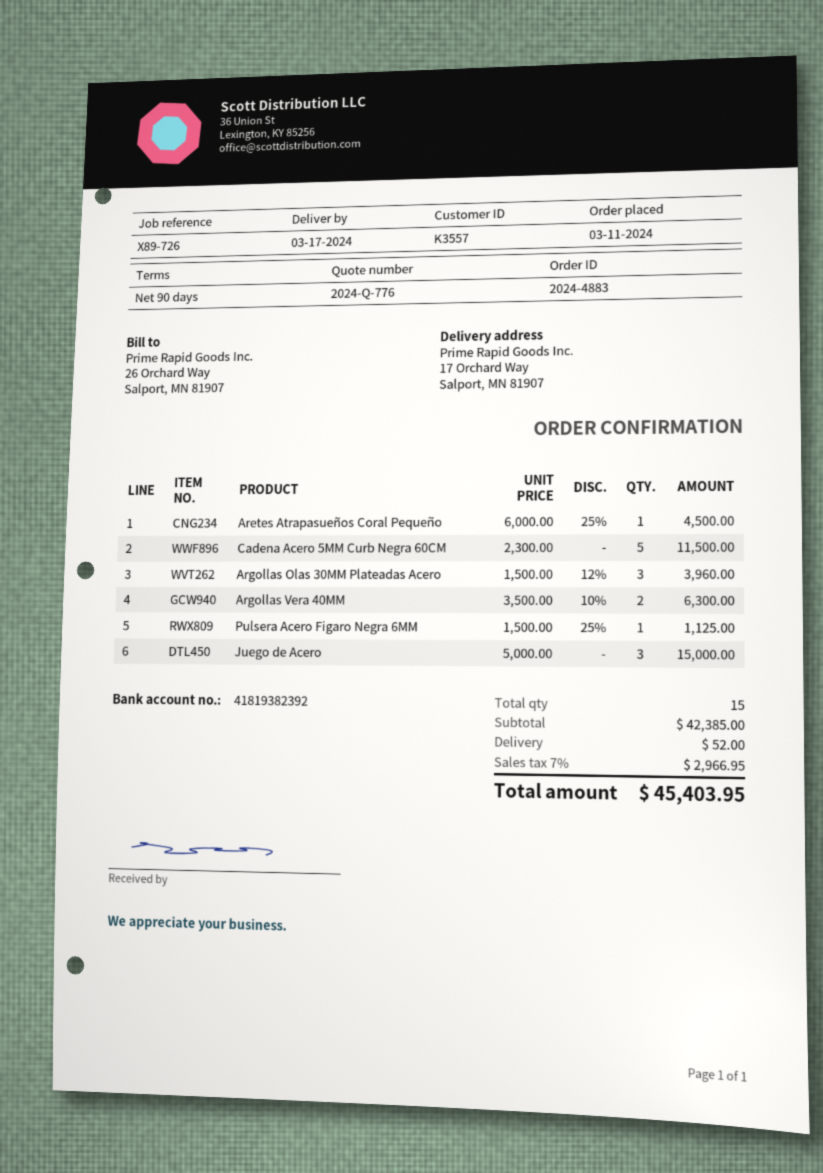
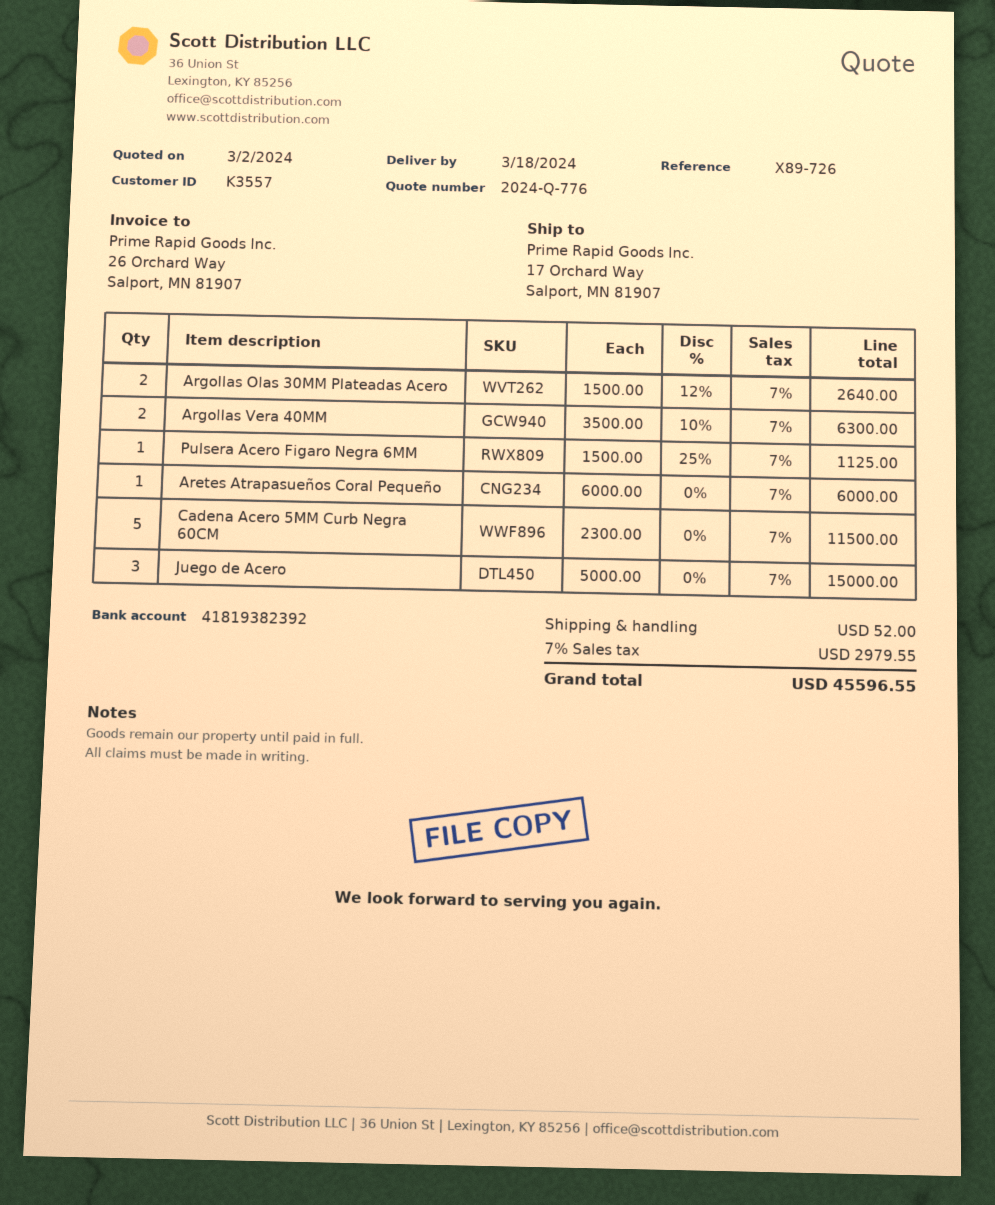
delivery date: 2024-03-17 -> 2024-03-18
Aretes Atrapasueños Coral Pequeño: 1 x 6000.00 - 25% = 4500.00 -> 1 x 6000.00 = 6000.00
Argollas Olas 30MM Plateadas Acero: 3 x 1500.00 - 12% = 3960.00 -> 2 x 1500.00 - 12% = 2640.00
tax: 7% = 2966.95 -> 7% = 2979.55
total: 45403.95 -> 45596.55

